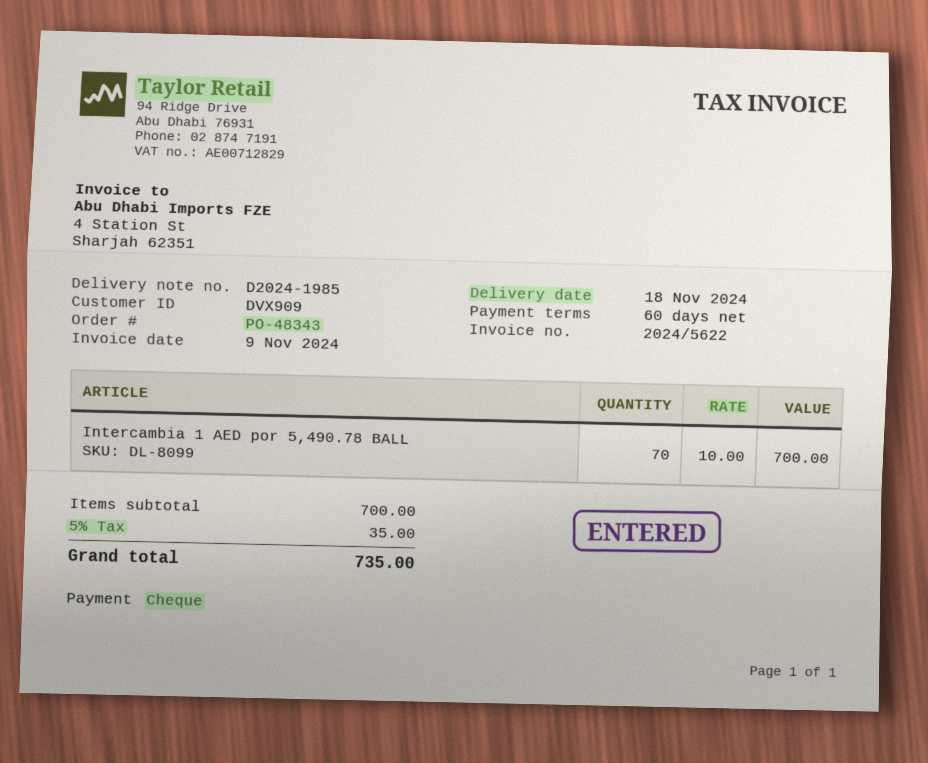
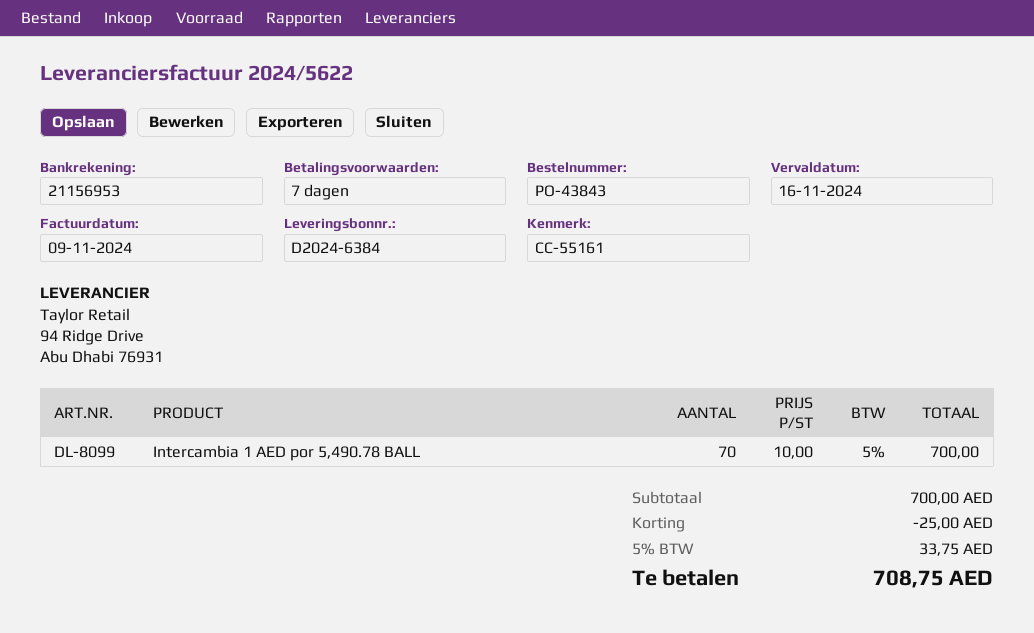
order number: PO-48343 -> PO-43843
delivery note number: D2024-1985 -> D2024-6384
payment terms: 60 days -> 7 days
discount: none -> 25.00
tax: 5% = 35.00 -> 5% = 33.75
total: 735.00 -> 708.75

